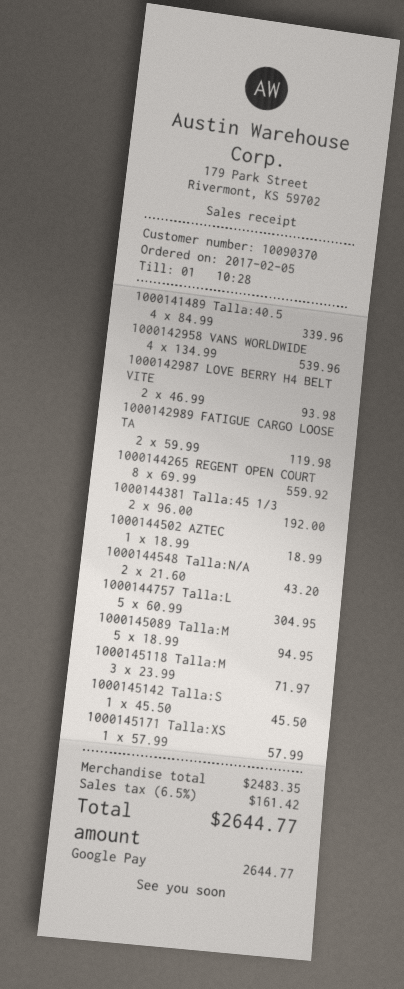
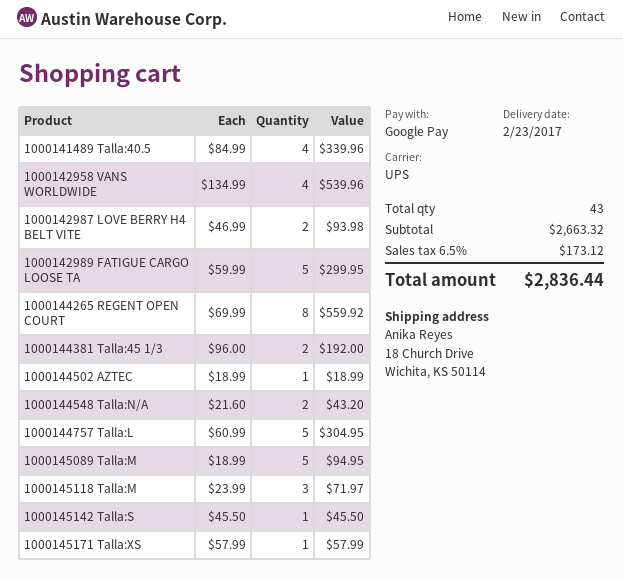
1000142989 FATIGUE CARGO LOOSE TA: 2 x 59.99 = 119.98 -> 5 x 59.99 = 299.95
subtotal: 2483.35 -> 2663.32
tax: 6.5% = 161.42 -> 6.5% = 173.12
total: 2644.77 -> 2836.44

